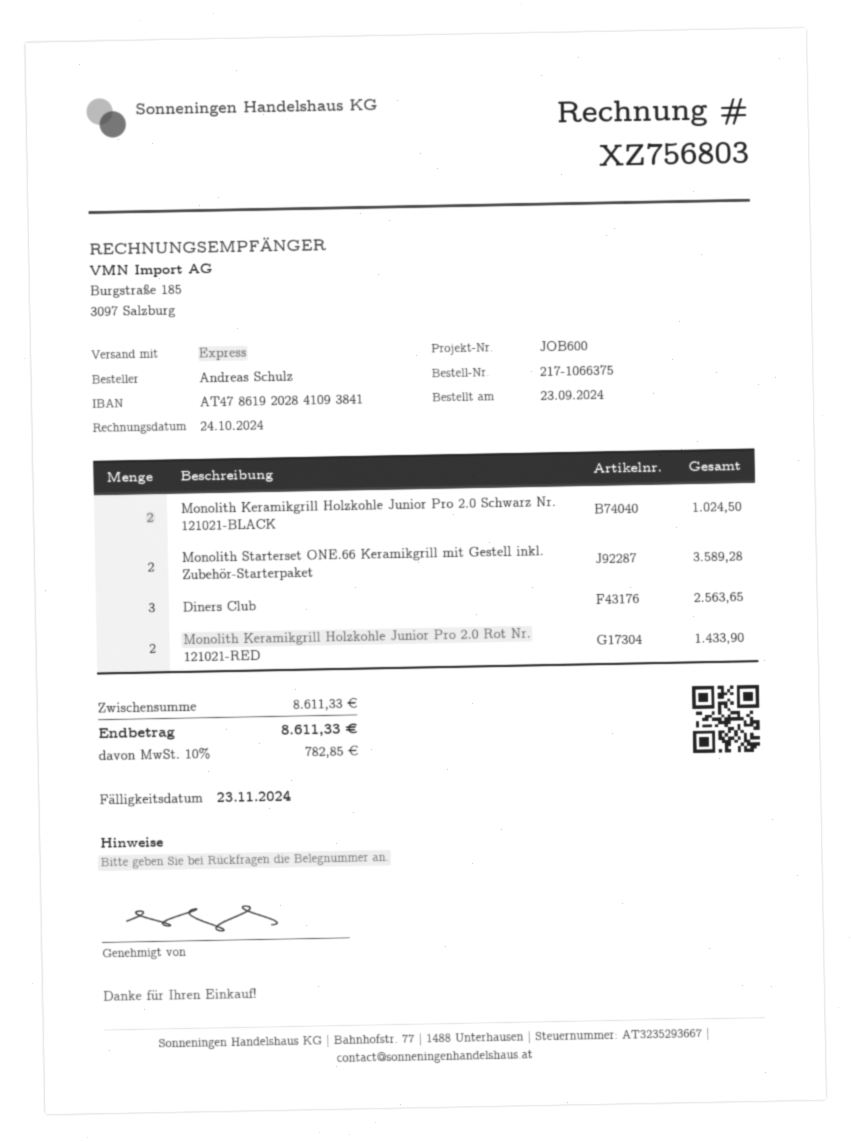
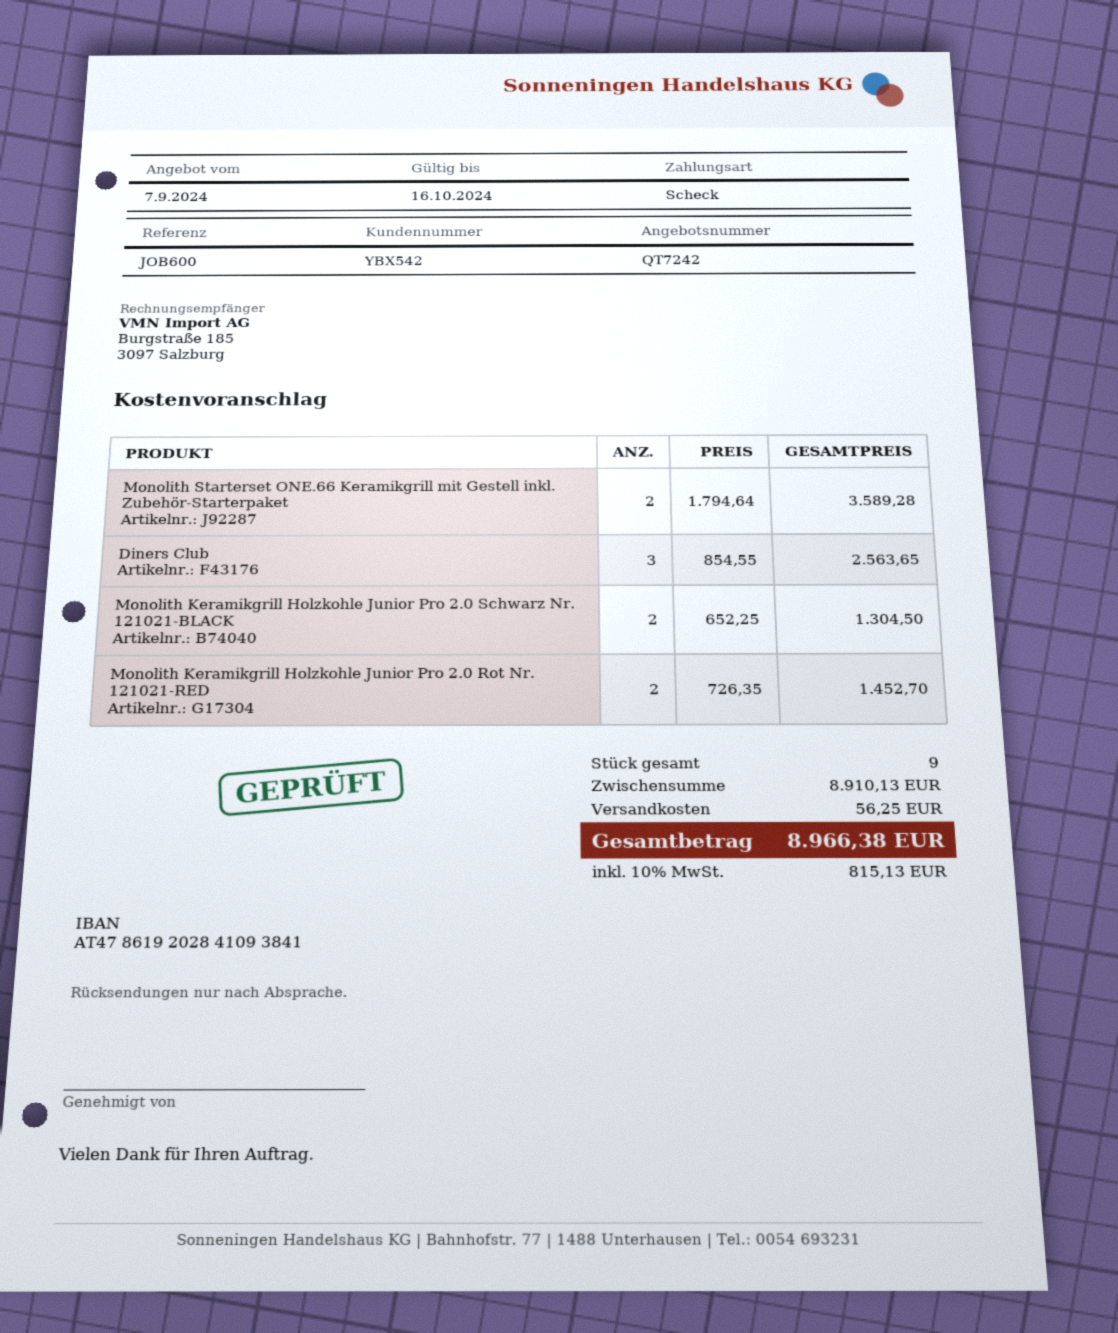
Monolith Keramikgrill Holzkohle Junior Pro 2.0 Schwarz Nr. 121021-BLACK: 2 for 1024.50 -> 2 for 1304.50
Monolith Keramikgrill Holzkohle Junior Pro 2.0 Rot Nr. 121021-RED: 2 for 1433.90 -> 2 for 1452.70
subtotal: 8611.33 -> 8910.13
shipping: none -> 56.25
tax: 10% = 782.85 -> 10% = 815.13
total: 8611.33 -> 8966.38

